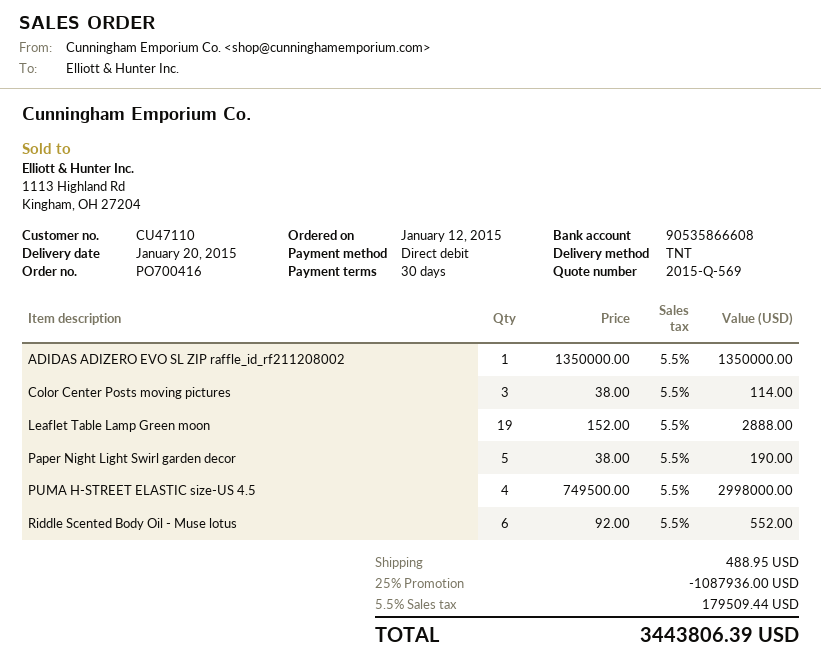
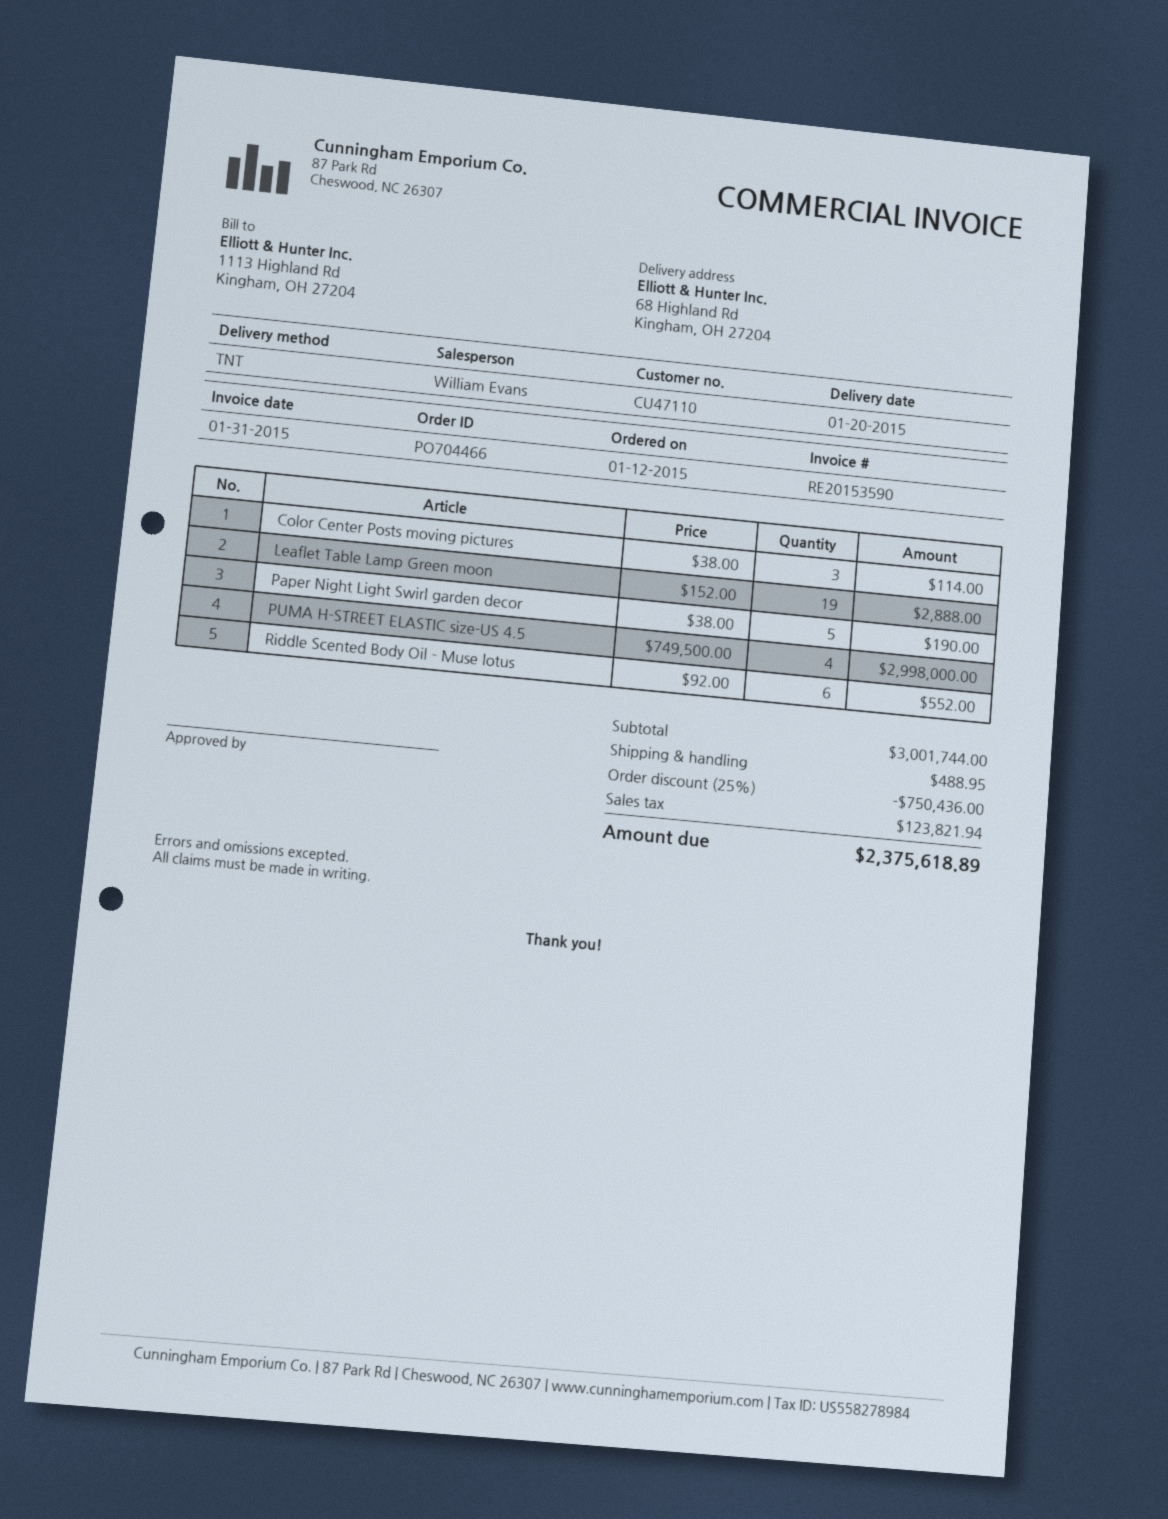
order number: PO700416 -> PO704466
ADIDAS ADIZERO EVO SL ZIP raffle_id_rf211208002: 1 x 1350000.00 = 1350000.00 -> none
discount: 25% = 1087936.00 -> 25% = 750436.00
tax: 179509.44 -> 123821.94
total: 3443806.39 -> 2375618.89

